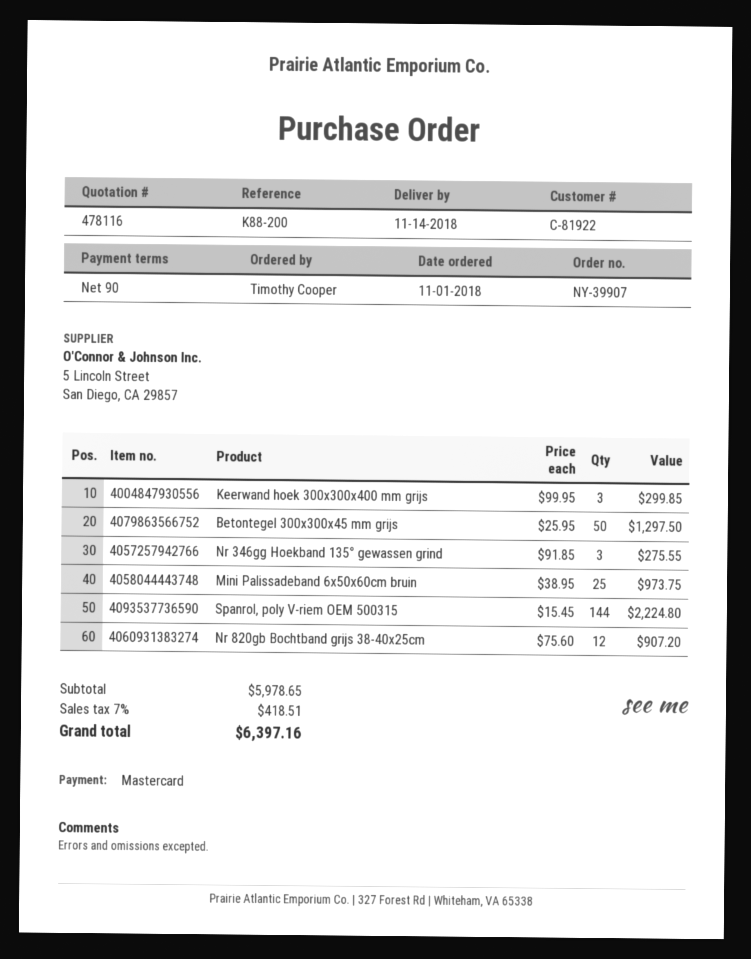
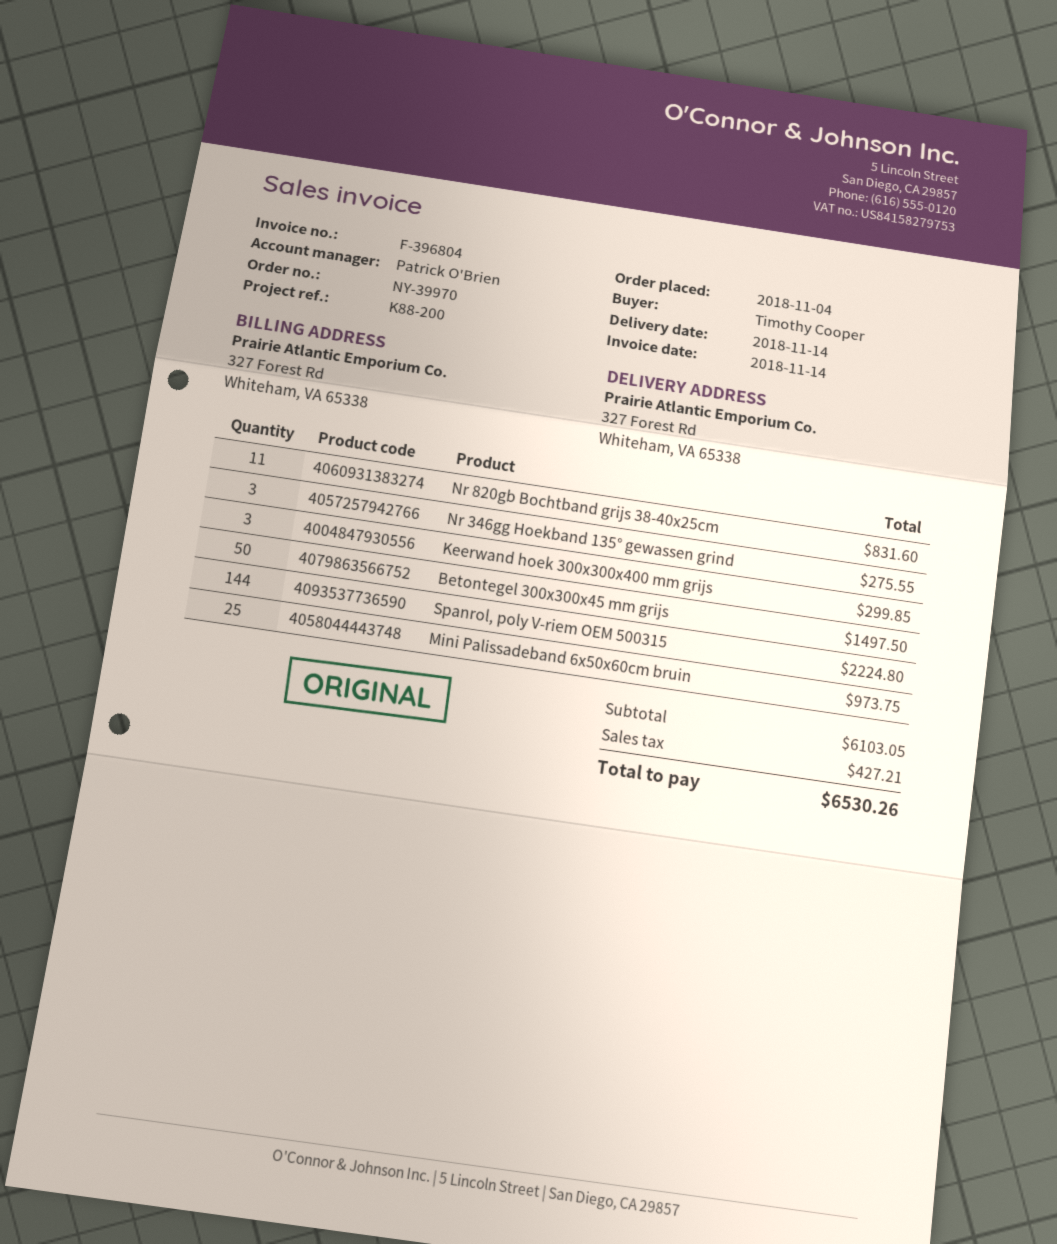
order number: NY-39907 -> NY-39970
order date: 2018-11-01 -> 2018-11-04
Betontegel 300x300x45 mm grijs: 50 for 1297.50 -> 50 for 1497.50
Nr 820gb Bochtband grijs 38-40x25cm: 12 for 907.20 -> 11 for 831.60
subtotal: 5978.65 -> 6103.05
tax: 418.51 -> 427.21
total: 6397.16 -> 6530.26

